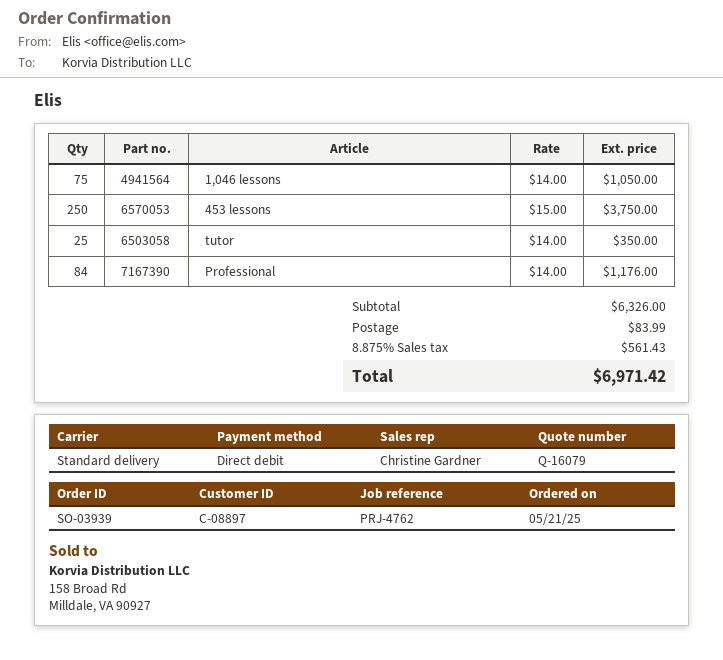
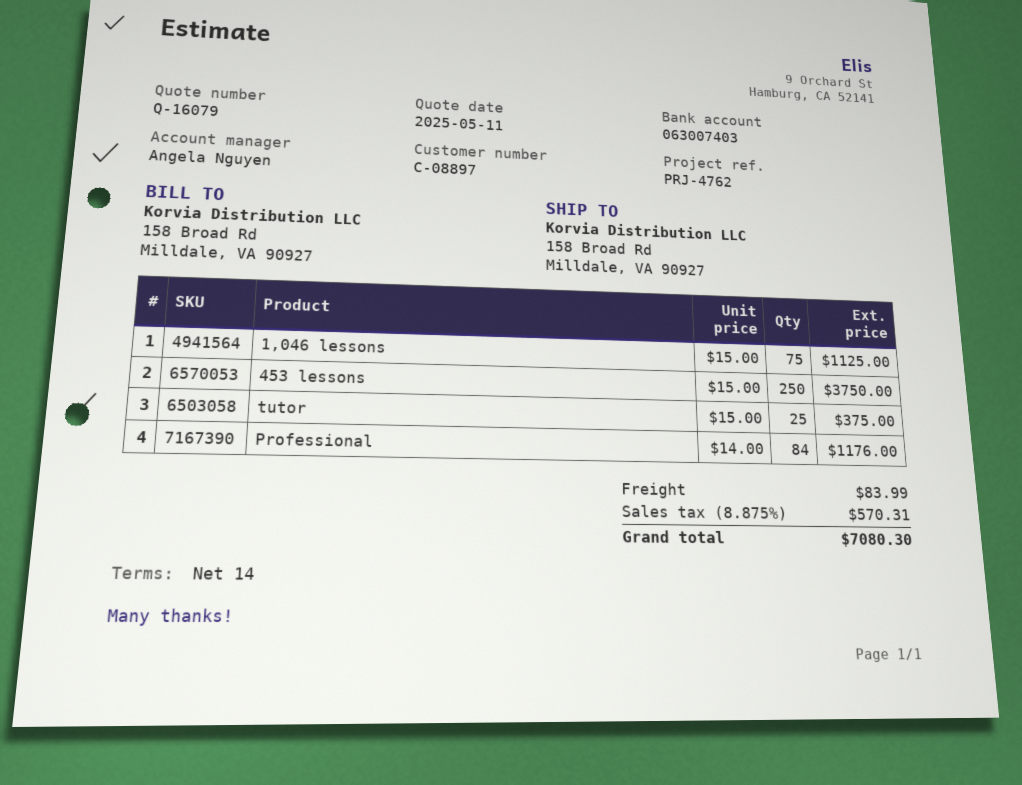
sales rep: Christine Gardner -> Angela Nguyen
1,046 lessons: 75 x 14.00 = 1050.00 -> 75 x 15.00 = 1125.00
tutor: 25 x 14.00 = 350.00 -> 25 x 15.00 = 375.00
tax: 8.875% = 561.43 -> 8.875% = 570.31
total: 6971.42 -> 7080.30

